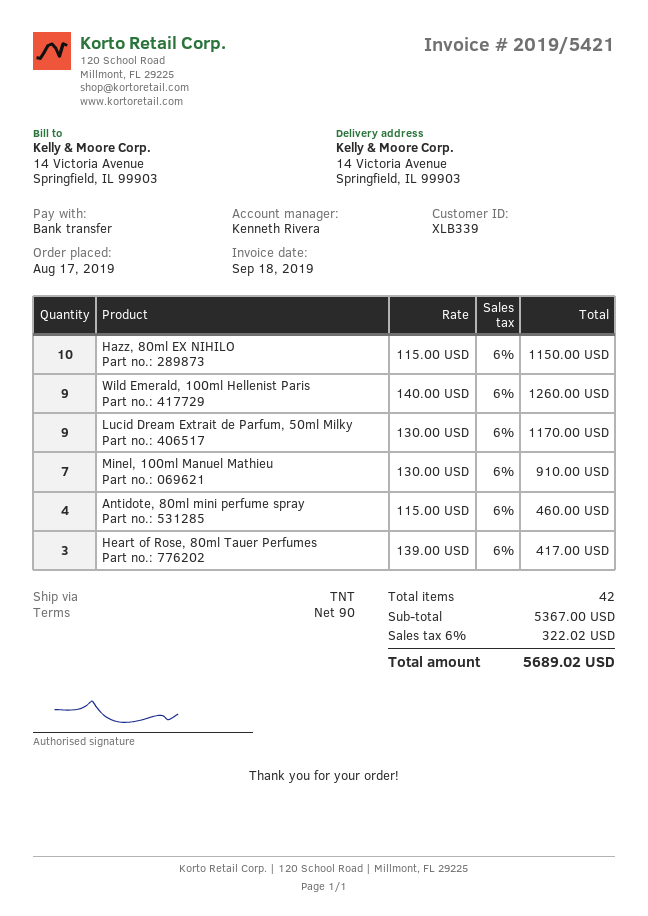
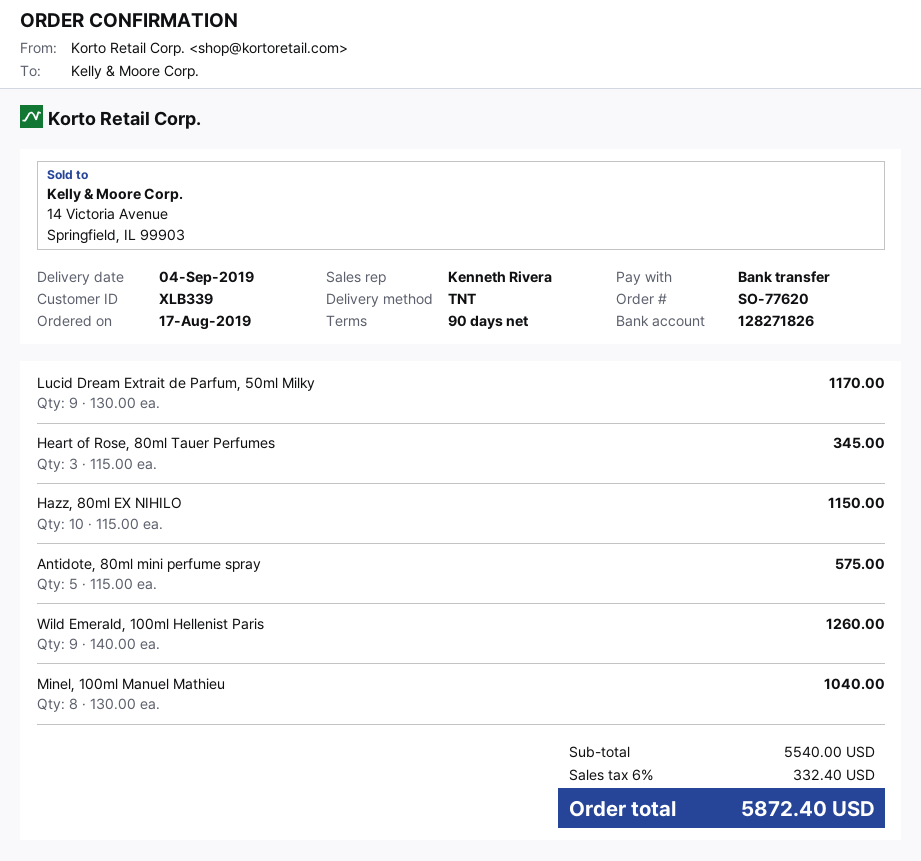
Minel, 100ml Manuel Mathieu: 7 x 130.00 = 910.00 -> 8 x 130.00 = 1040.00
Antidote, 80ml mini perfume spray: 4 x 115.00 = 460.00 -> 5 x 115.00 = 575.00
Heart of Rose, 80ml Tauer Perfumes: 3 x 139.00 = 417.00 -> 3 x 115.00 = 345.00
subtotal: 5367.00 -> 5540.00
tax: 6% = 322.02 -> 6% = 332.40
total: 5689.02 -> 5872.40

